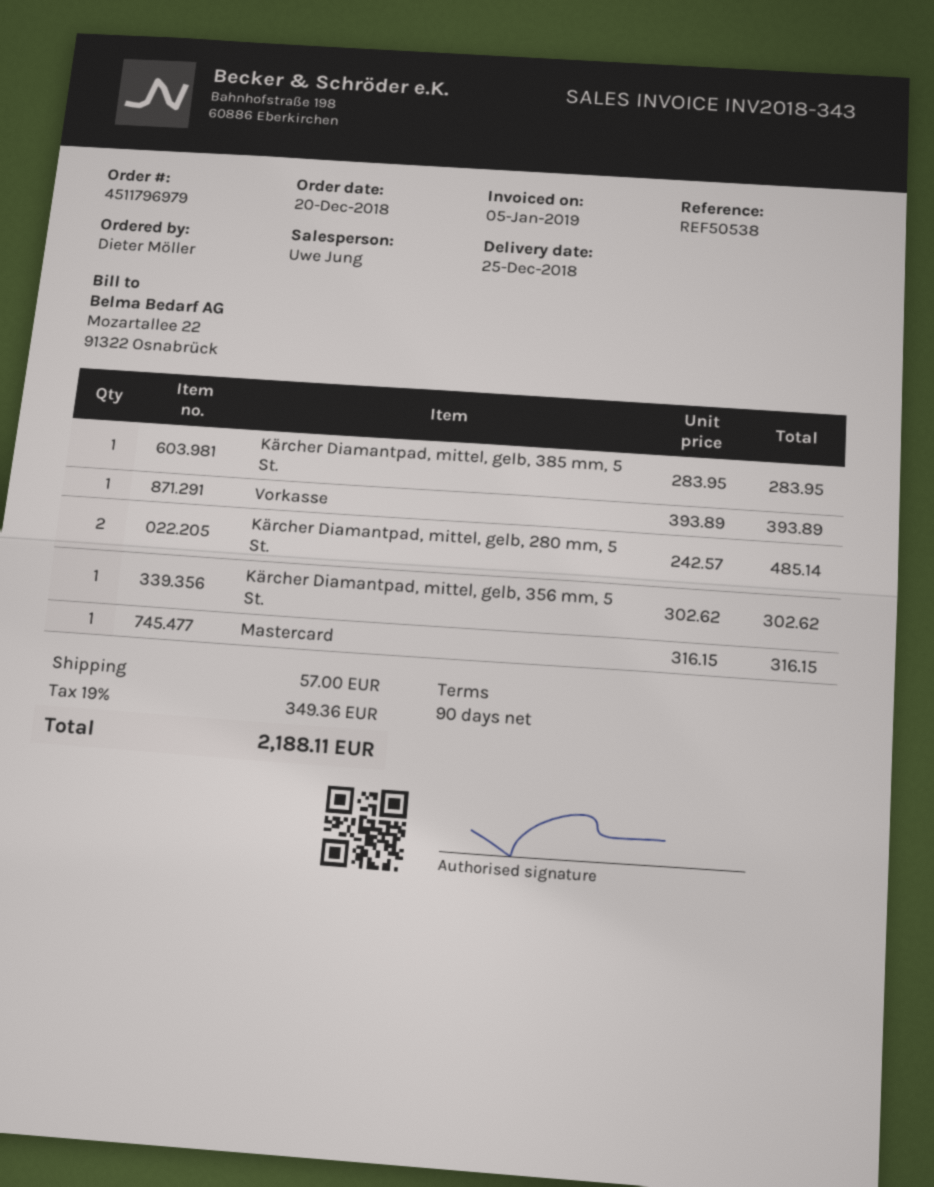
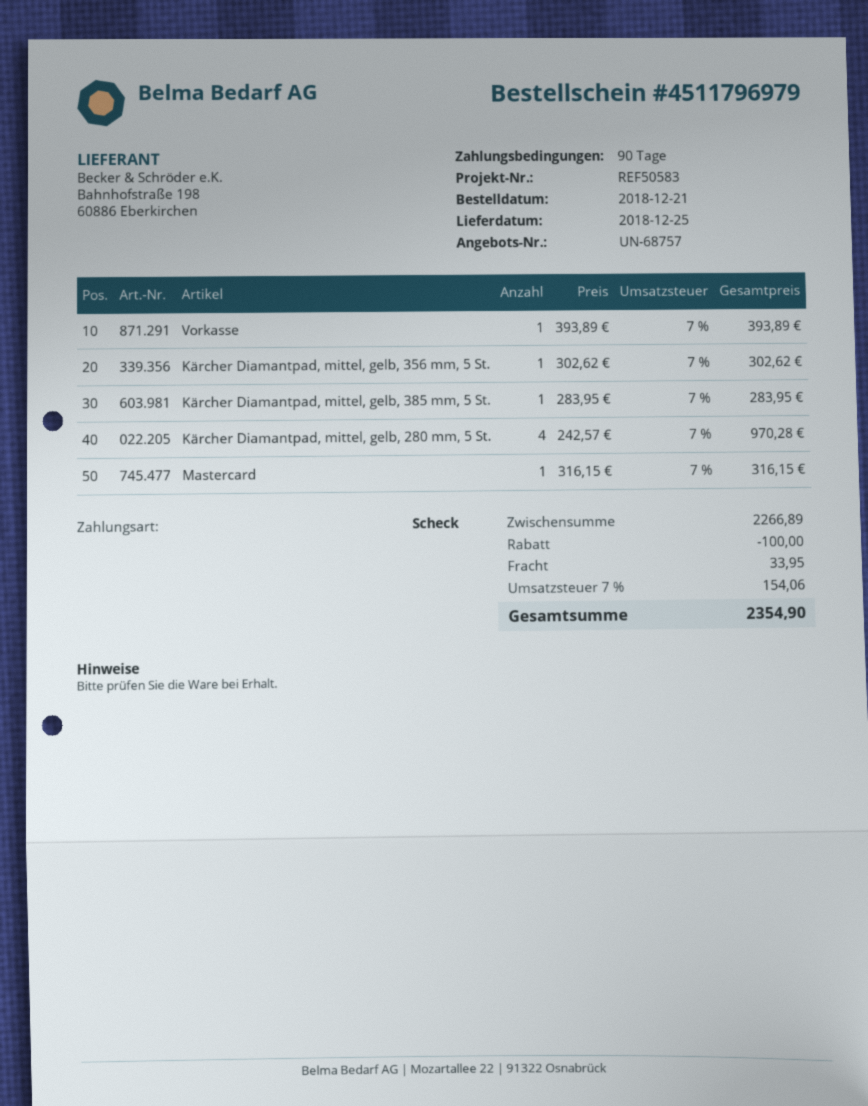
order date: 2018-12-20 -> 2018-12-21
reference: REF50538 -> REF50583
Kärcher Diamantpad, mittel, gelb, 280 mm, 5 St.: 2 x 242.57 = 485.14 -> 4 x 242.57 = 970.28
discount: none -> 100.00
shipping: 57.00 -> 33.95
tax: 19% = 349.36 -> 7% = 154.06
total: 2188.11 -> 2354.90

